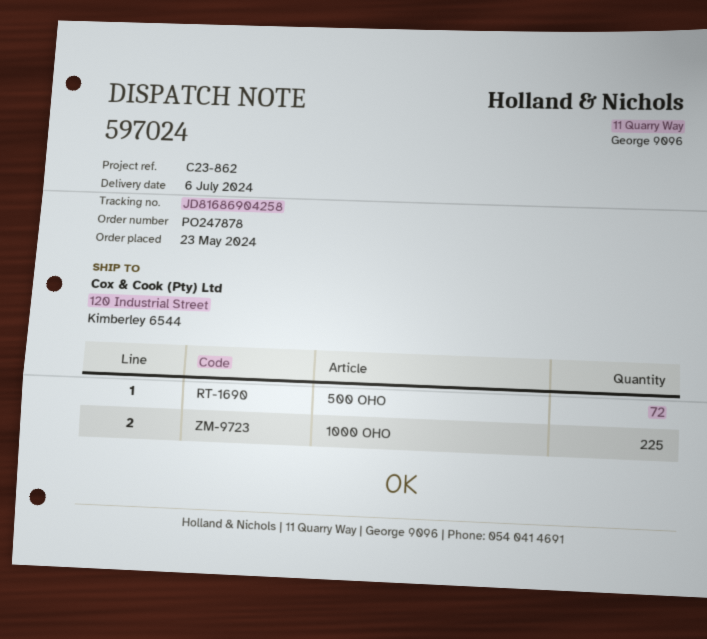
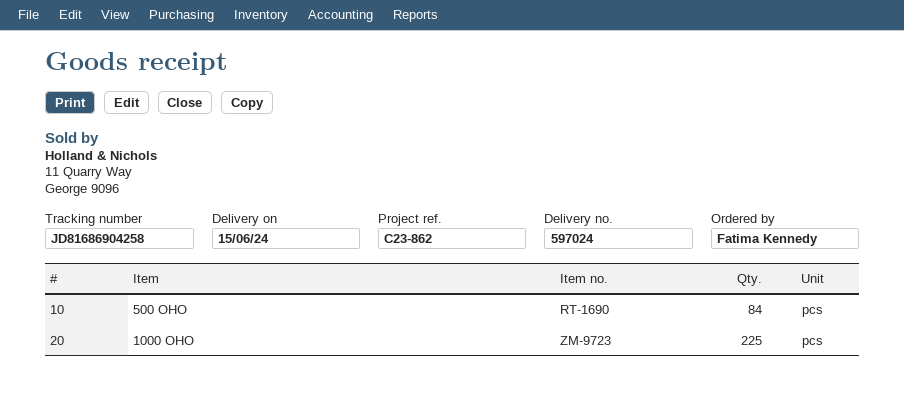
delivery date: 2024-07-06 -> 2024-06-15
500 OHO: 72 -> 84

